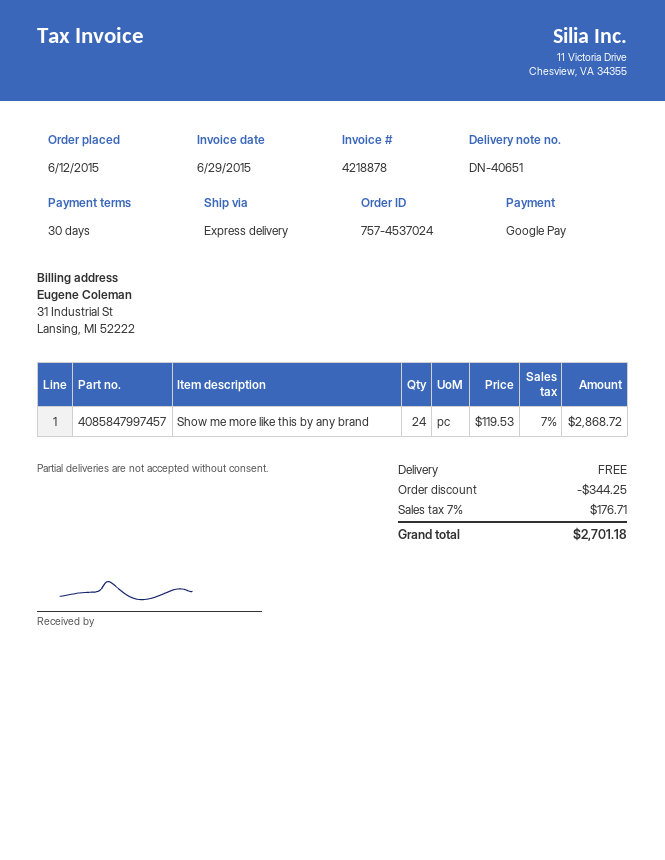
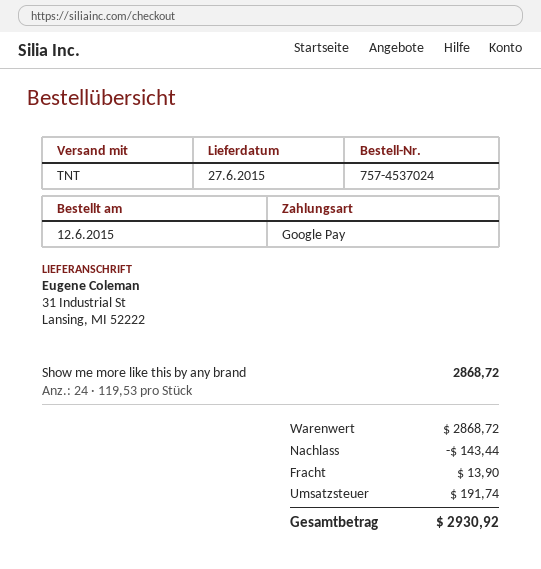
shipping method: express -> TNT
discount: 344.25 -> 143.44
shipping: 0.00 -> 13.90
tax: 176.71 -> 191.74
total: 2701.18 -> 2930.92

